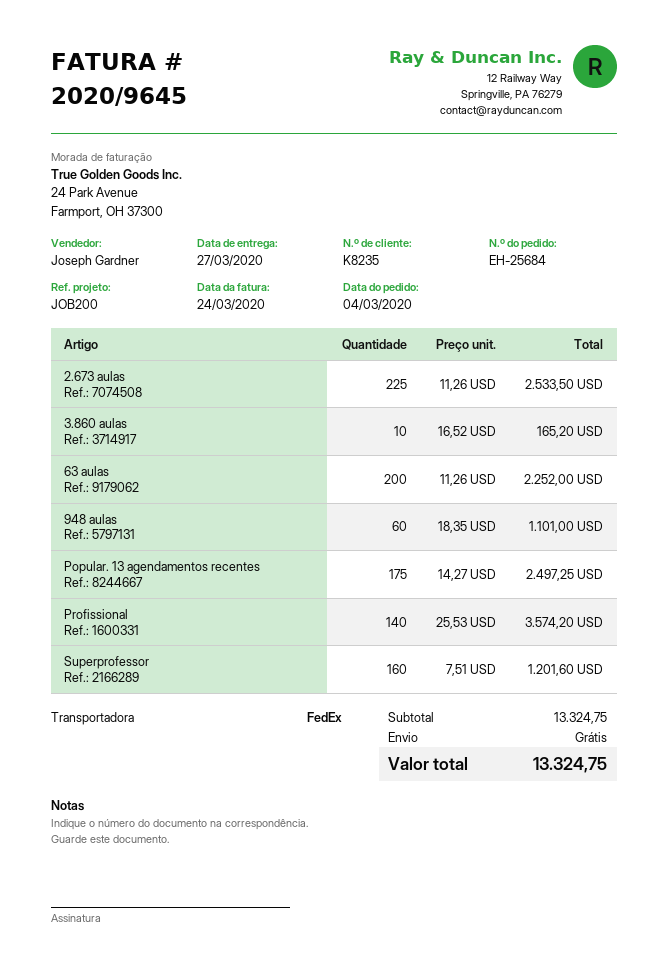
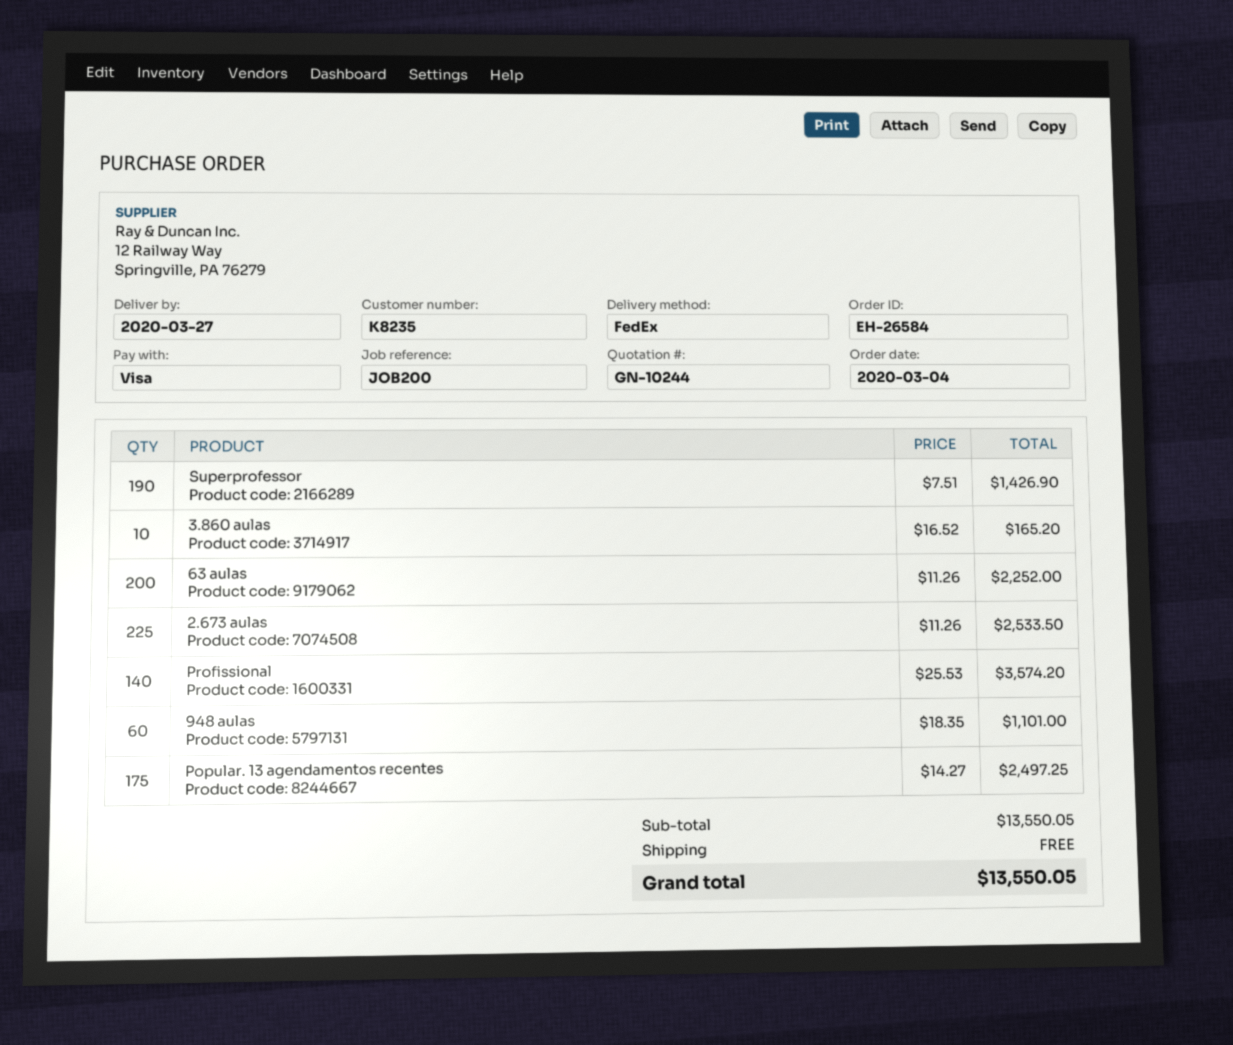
order number: EH-25684 -> EH-26584
Superprofessor: 160 x 7.51 = 1201.60 -> 190 x 7.51 = 1426.90
subtotal: 13324.75 -> 13550.05
total: 13324.75 -> 13550.05

